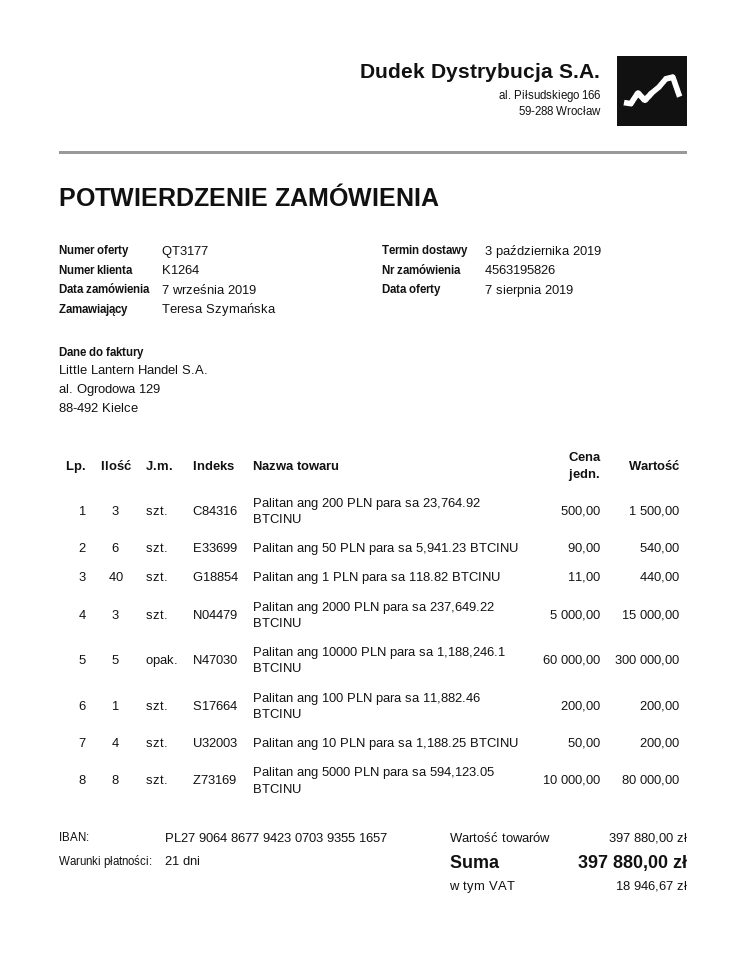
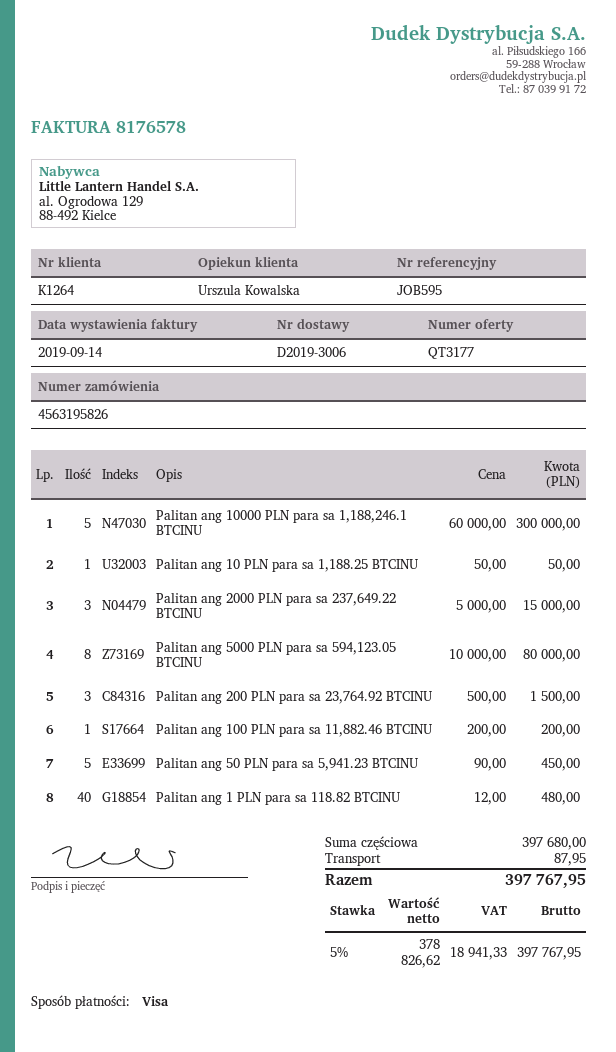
Palitan ang 50 PLN para sa 5,941.23 BTCINU: 6 x 90.00 = 540.00 -> 5 x 90.00 = 450.00
Palitan ang 1 PLN para sa 118.82 BTCINU: 40 x 11.00 = 440.00 -> 40 x 12.00 = 480.00
Palitan ang 10 PLN para sa 1,188.25 BTCINU: 4 x 50.00 = 200.00 -> 1 x 50.00 = 50.00
subtotal: 397880.00 -> 397680.00
shipping: none -> 87.95
tax: 18946.67 -> 18941.33
total: 397880.00 -> 397767.95

